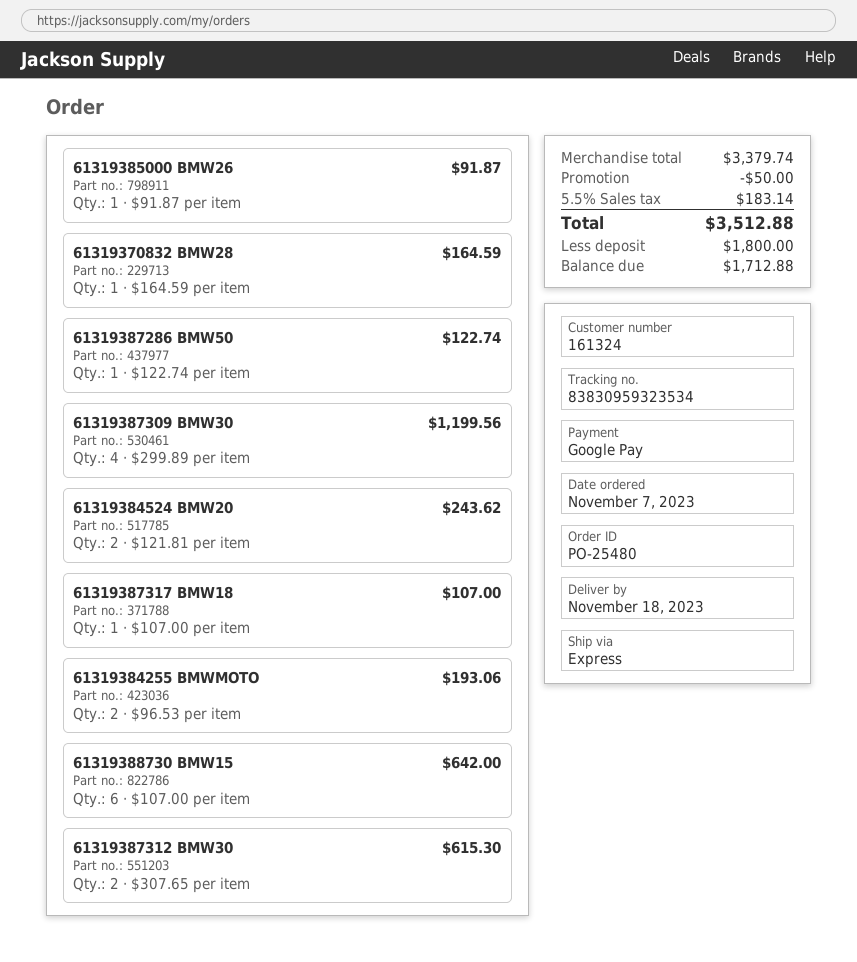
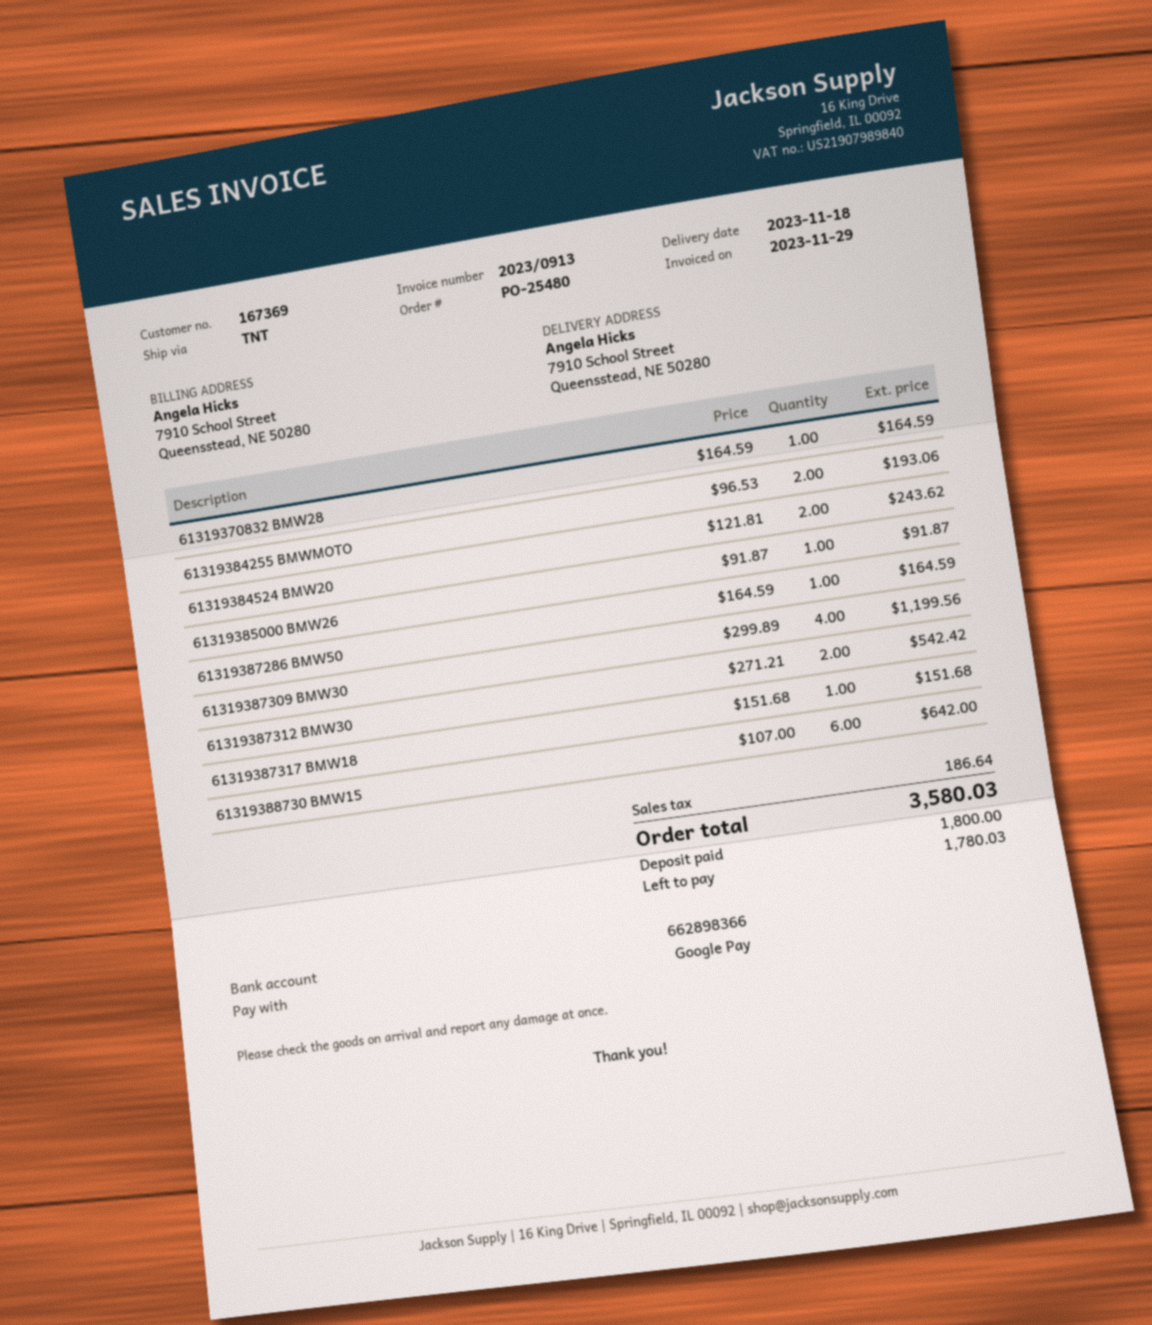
customer number: 161324 -> 167369
shipping method: express -> TNT
61319387286 BMW50: 1 x 122.74 = 122.74 -> 1 x 164.59 = 164.59
61319387317 BMW18: 1 x 107.00 = 107.00 -> 1 x 151.68 = 151.68
61319387312 BMW30: 2 x 307.65 = 615.30 -> 2 x 271.21 = 542.42
discount: 50.00 -> none
tax: 183.14 -> 186.64
total: 3512.88 -> 3580.03
balance: 1712.88 -> 1780.03

